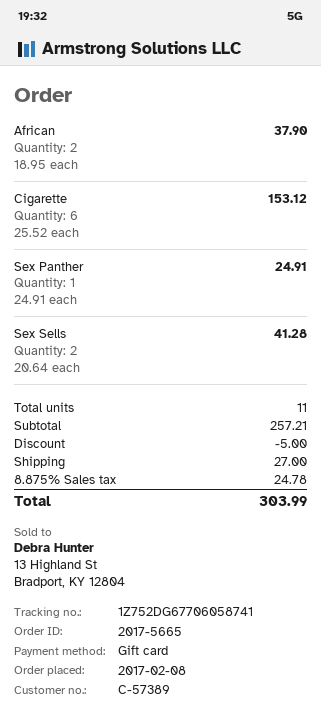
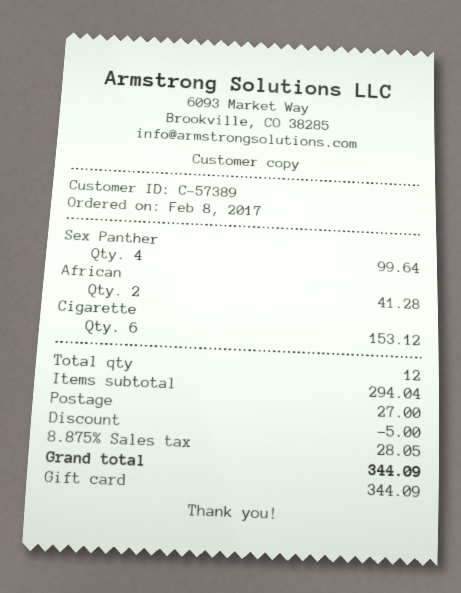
African: 2 for 37.90 -> 2 for 41.28
Sex Panther: 1 for 24.91 -> 4 for 99.64
Sex Sells: 2 for 41.28 -> none
total quantity: 11 -> 12
subtotal: 257.21 -> 294.04
tax: 8.875% = 24.78 -> 8.875% = 28.05
total: 303.99 -> 344.09

